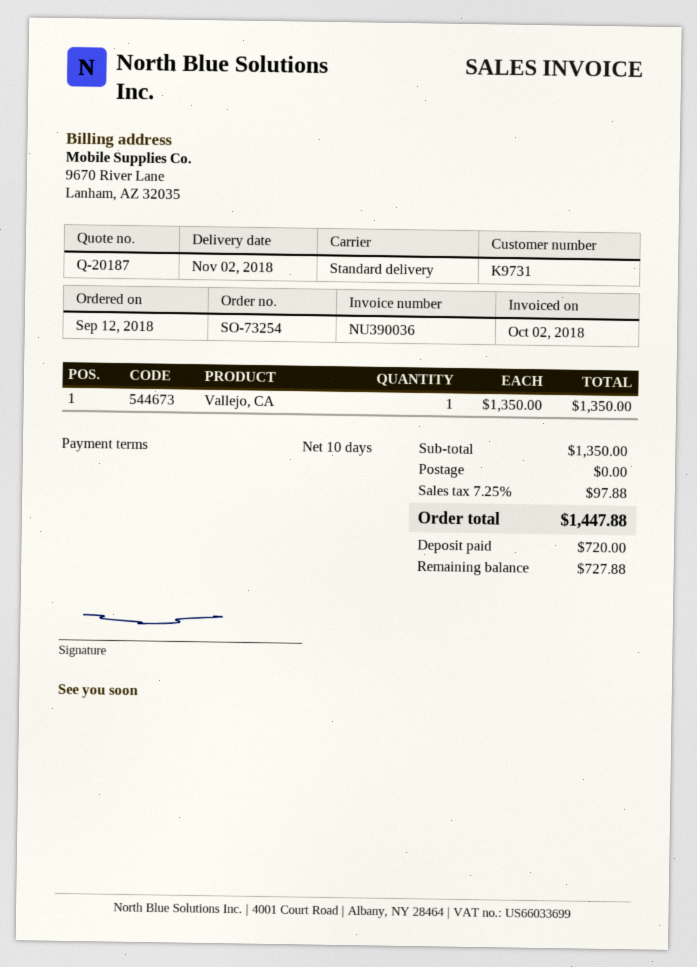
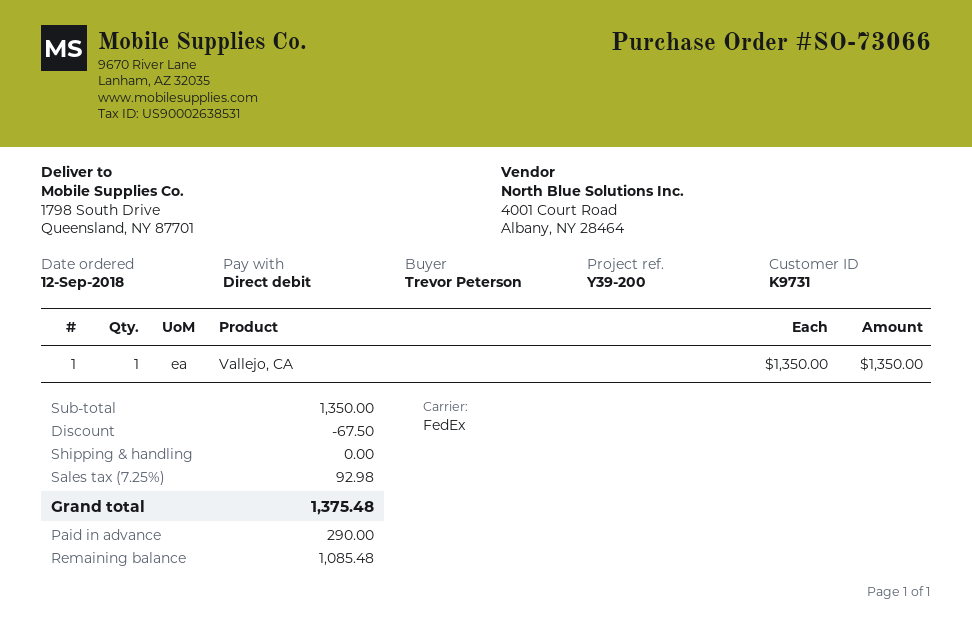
order number: SO-73254 -> SO-73066
shipping method: standard -> FedEx
discount: none -> 67.50
tax: 7.25% = 97.88 -> 7.25% = 92.98
total: 1447.88 -> 1375.48
deposit: 720.00 -> 290.00
balance: 727.88 -> 1085.48

